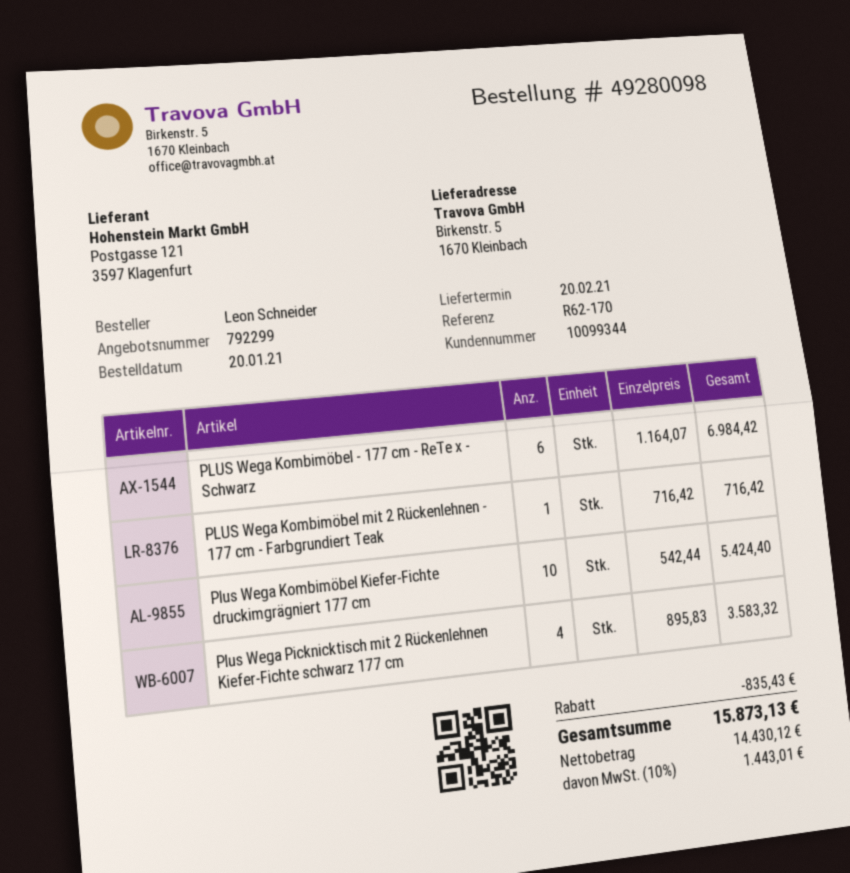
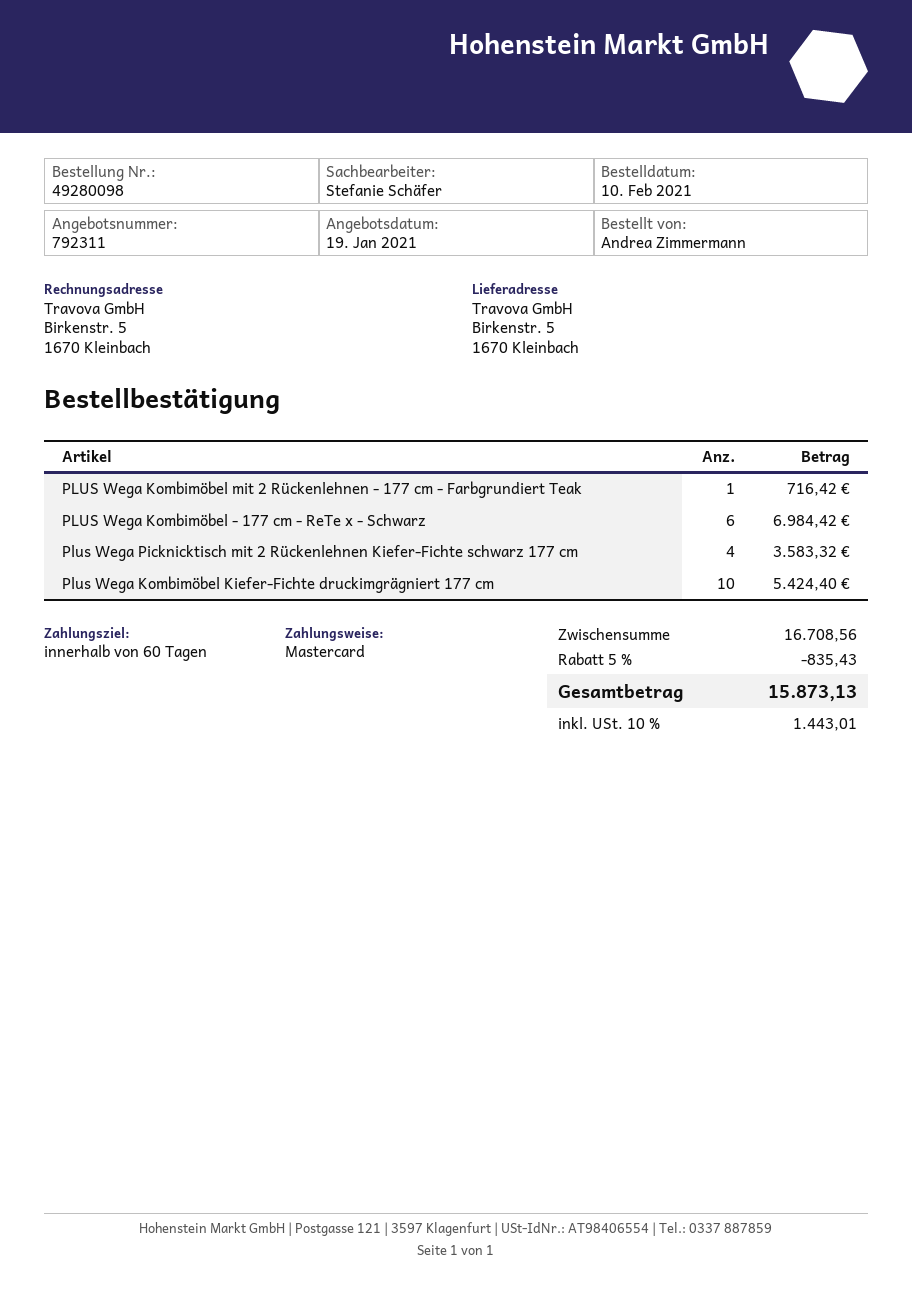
quote number: 792299 -> 792311
order date: 2021-01-20 -> 2021-02-10
ordered by: Leon Schneider -> Andrea Zimmermann

